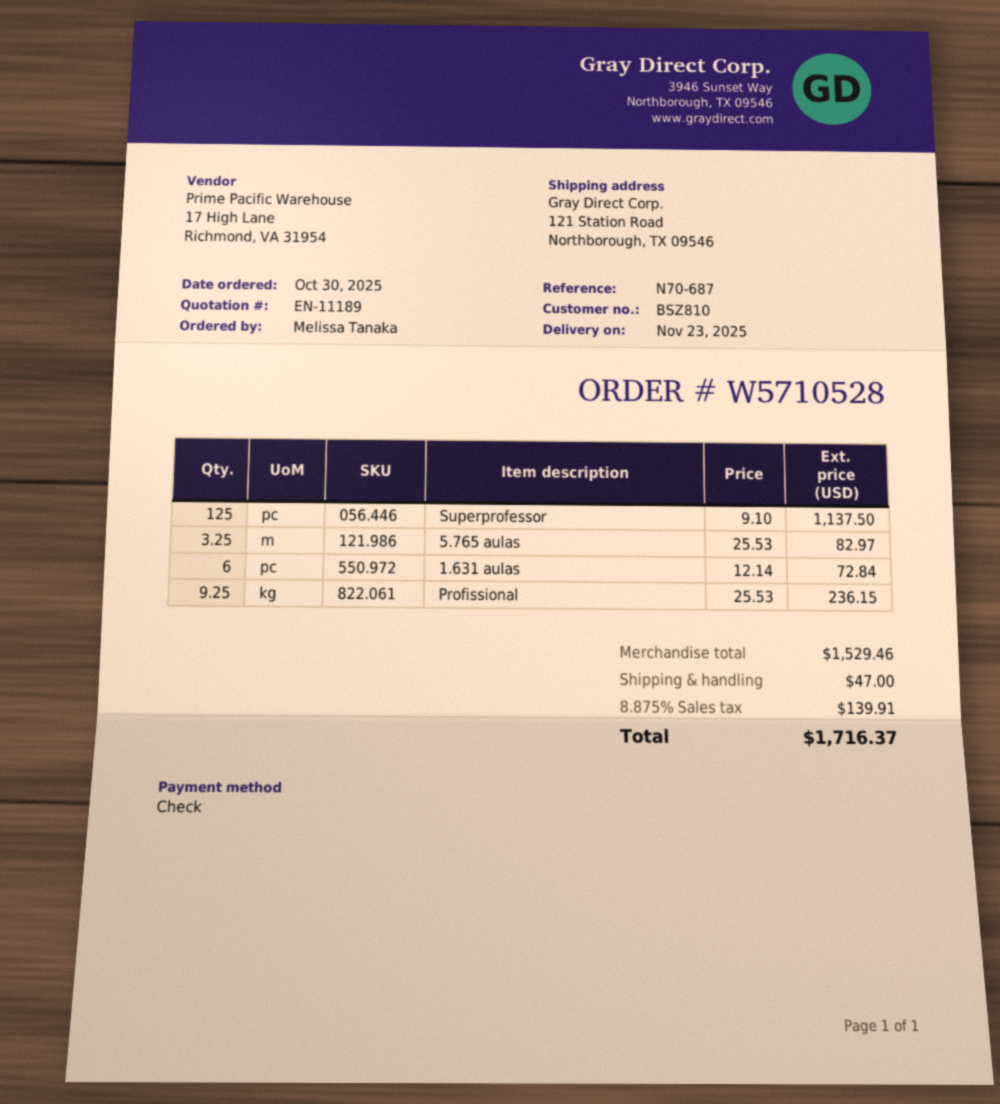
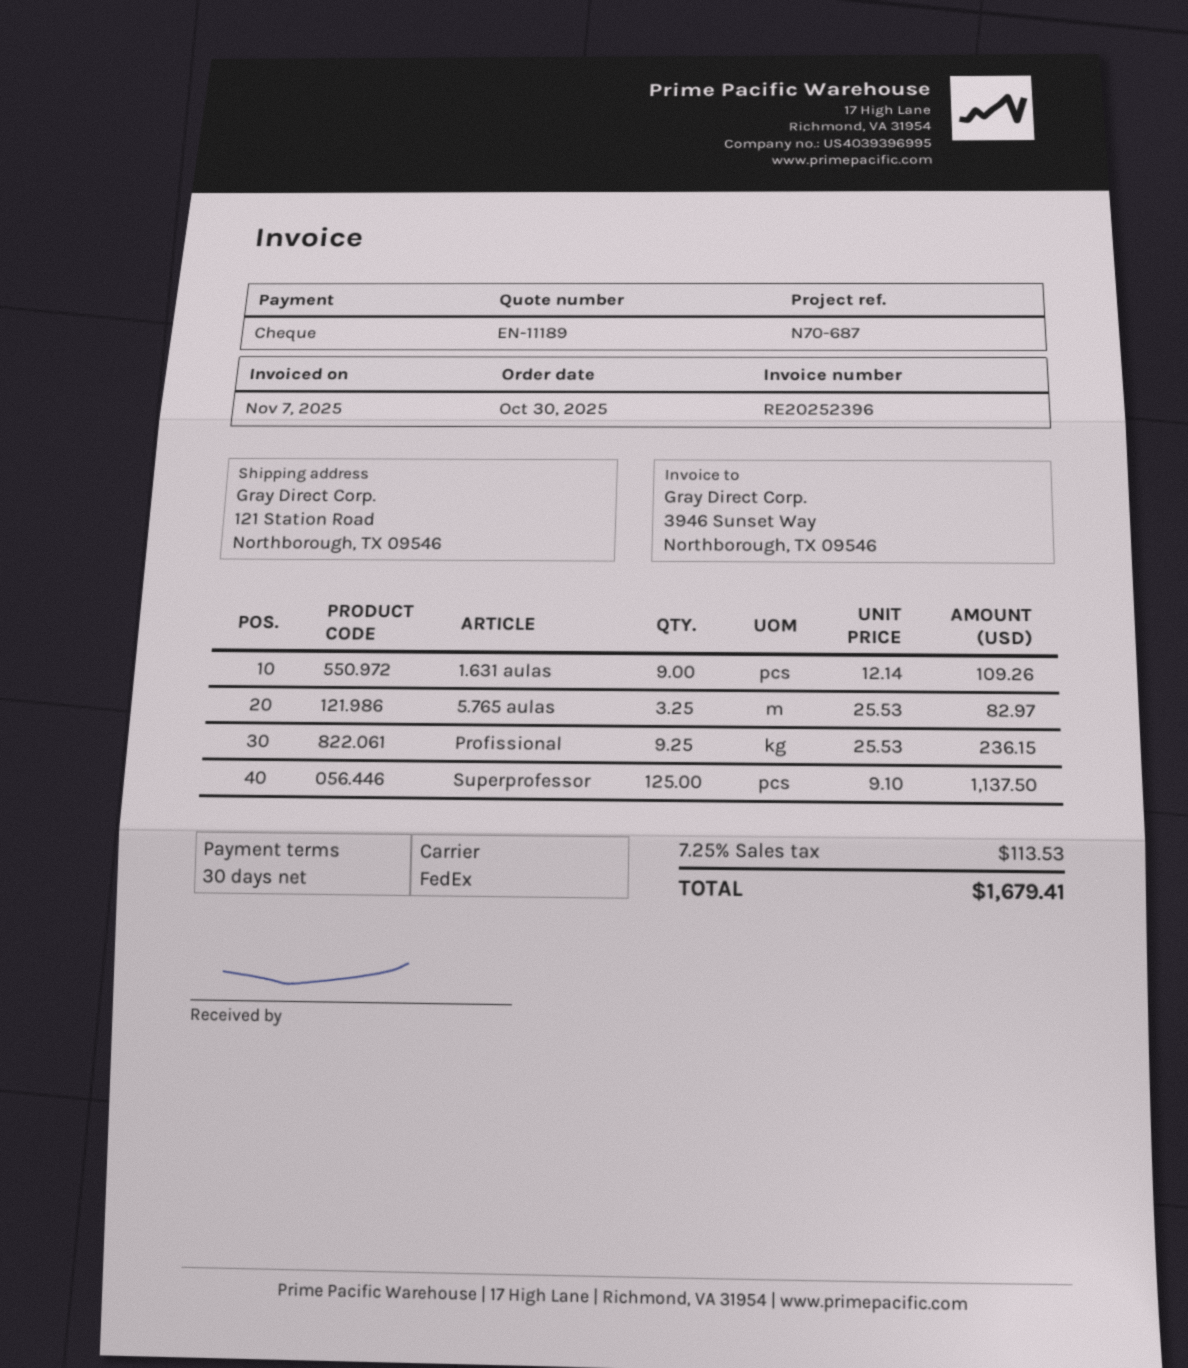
1.631 aulas: 6 x 12.14 = 72.84 -> 9 x 12.14 = 109.26
shipping: 47.00 -> none
tax: 8.875% = 139.91 -> 7.25% = 113.53
total: 1716.37 -> 1679.41

